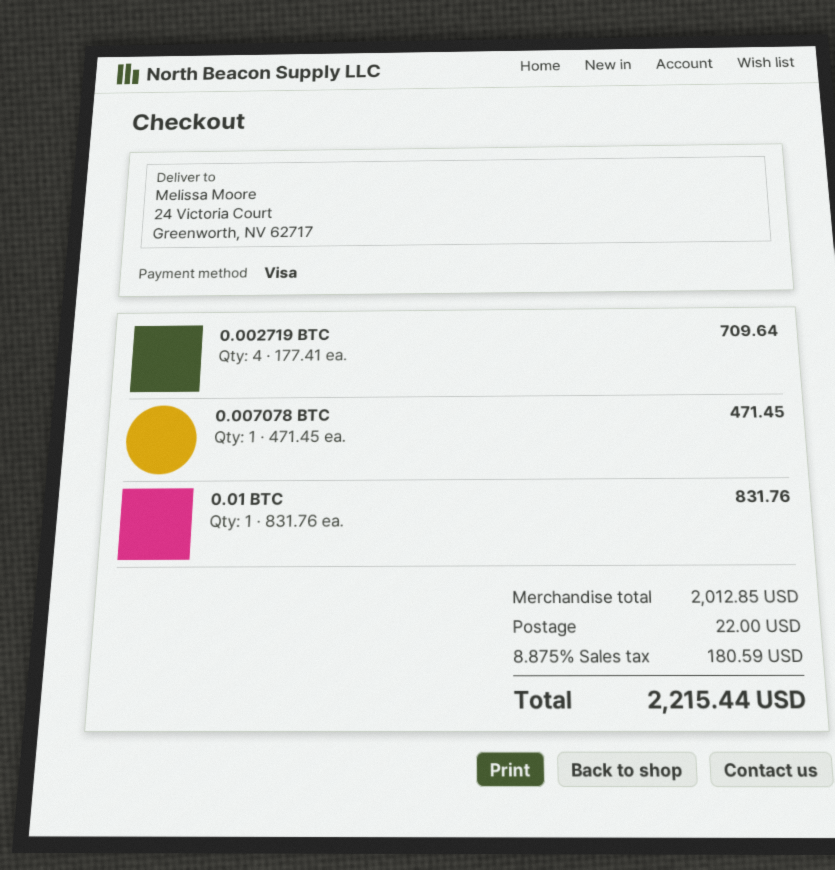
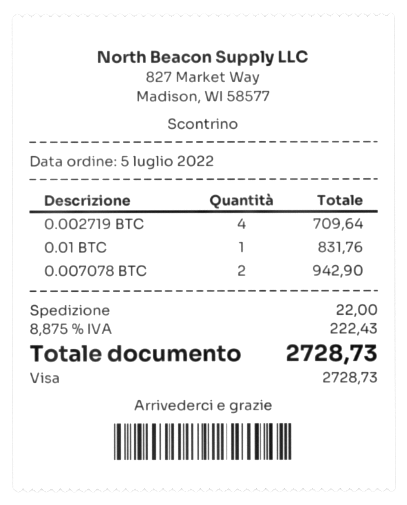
0.007078 BTC: 1 for 471.45 -> 2 for 942.90
tax: 8.875% = 180.59 -> 8.875% = 222.43
total: 2215.44 -> 2728.73

